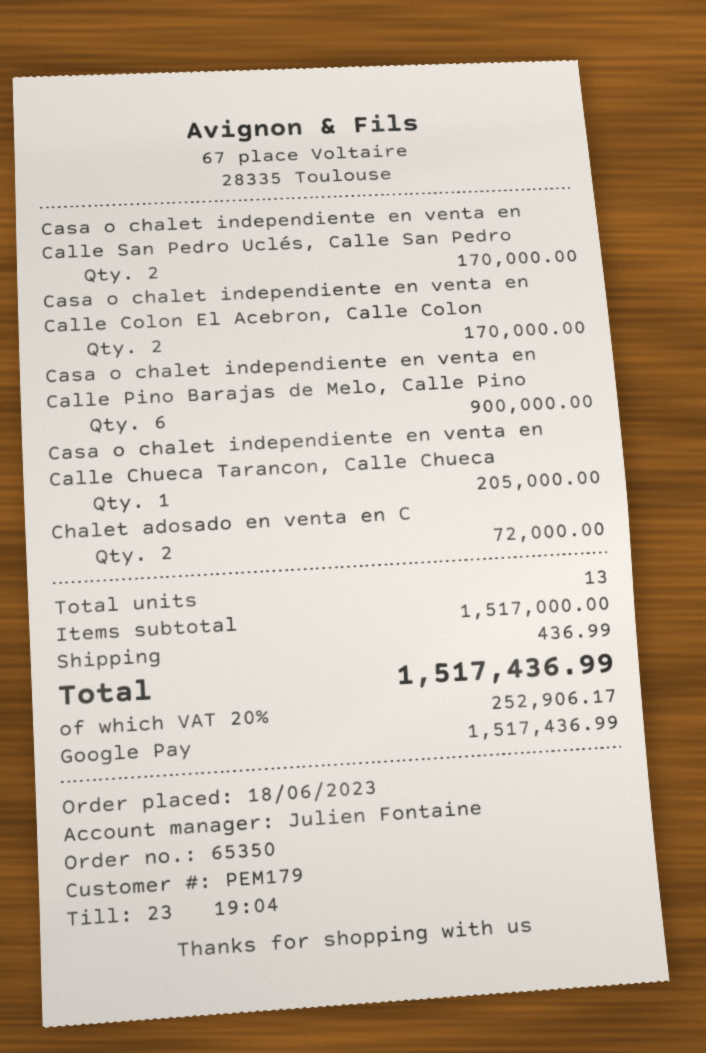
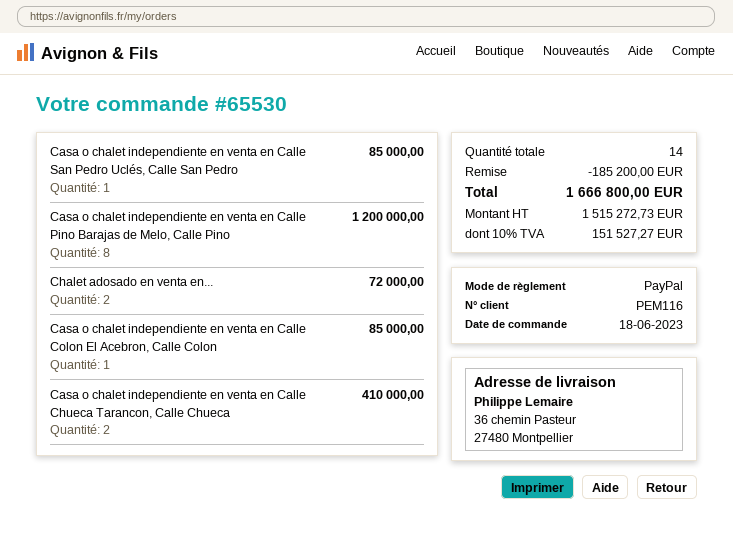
order number: 65350 -> 65530
customer number: PEM179 -> PEM116
payment method: Google Pay -> PayPal
Casa o chalet independiente en venta en Calle San Pedro Uclés, Calle San Pedro: 2 for 170000.00 -> 1 for 85000.00
Casa o chalet independiente en venta en Calle Colon El Acebron, Calle Colon: 2 for 170000.00 -> 1 for 85000.00
Casa o chalet independiente en venta en Calle Pino Barajas de Melo, Calle Pino: 6 for 900000.00 -> 8 for 1200000.00
Casa o chalet independiente en venta en Calle Chueca Tarancon, Calle Chueca: 1 for 205000.00 -> 2 for 410000.00
total quantity: 13 -> 14
discount: none -> 185200.00
shipping: 436.99 -> none
tax: 20% = 252906.17 -> 10% = 151527.27
total: 1517436.99 -> 1666800.00

